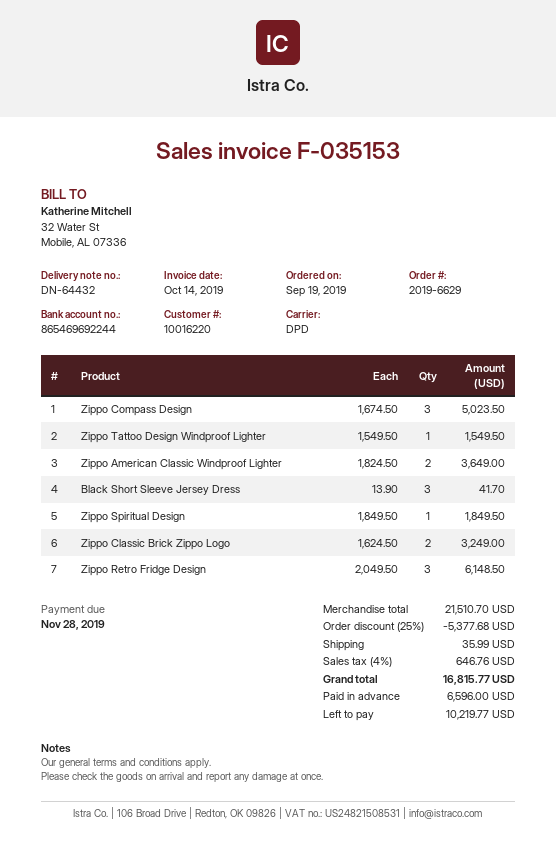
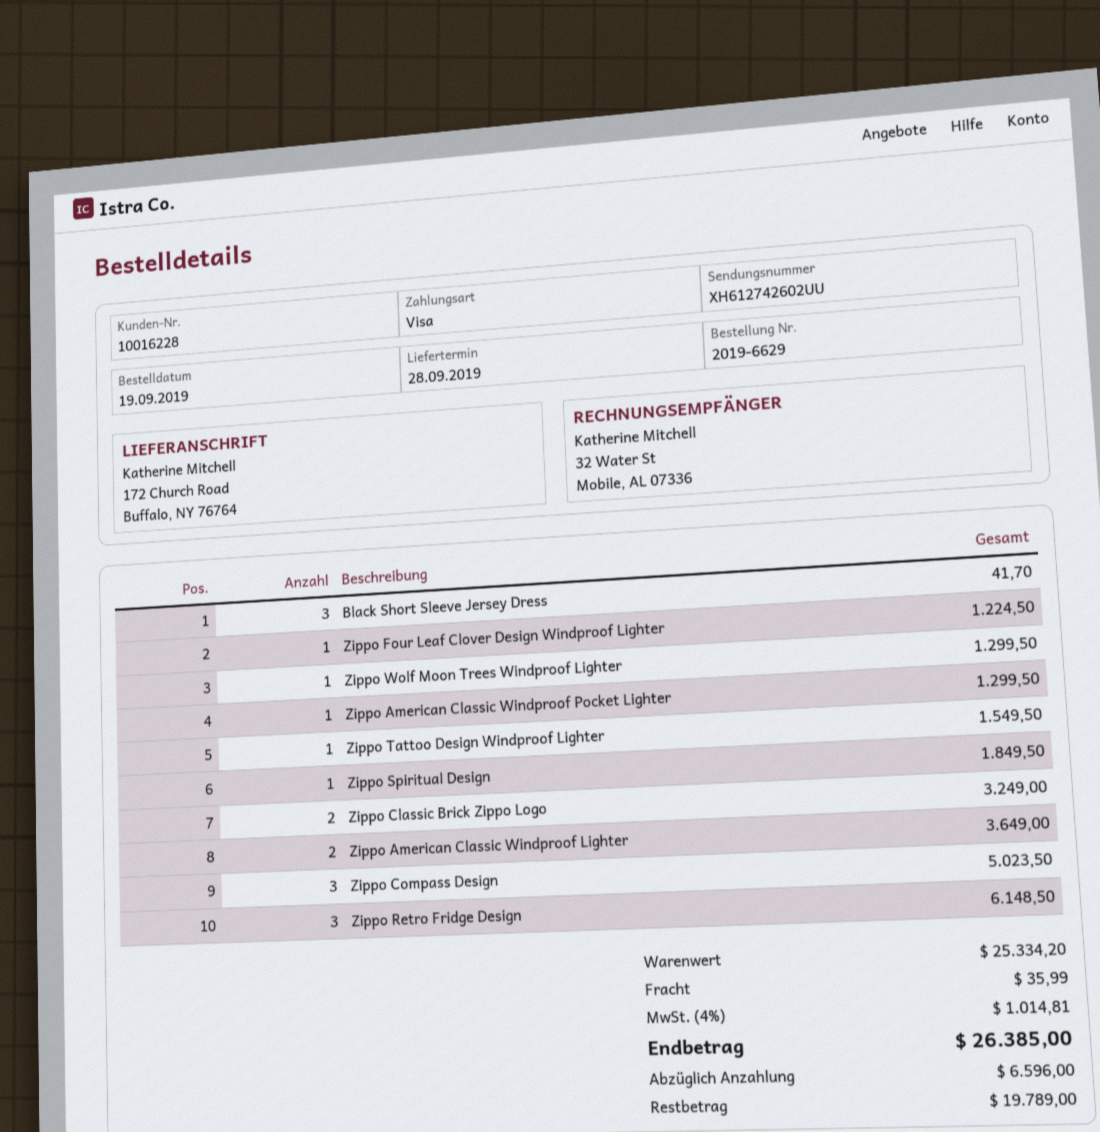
customer number: 10016220 -> 10016228
Zippo Four Leaf Clover Design Windproof Lighter: none -> 1 for 1224.50
Zippo Wolf Moon Trees Windproof Lighter: none -> 1 for 1299.50
Zippo American Classic Windproof Pocket Lighter: none -> 1 for 1299.50
subtotal: 21510.70 -> 25334.20
discount: 25% = 5377.68 -> none
tax: 4% = 646.76 -> 4% = 1014.81
total: 16815.77 -> 26385.00
balance: 10219.77 -> 19789.00

